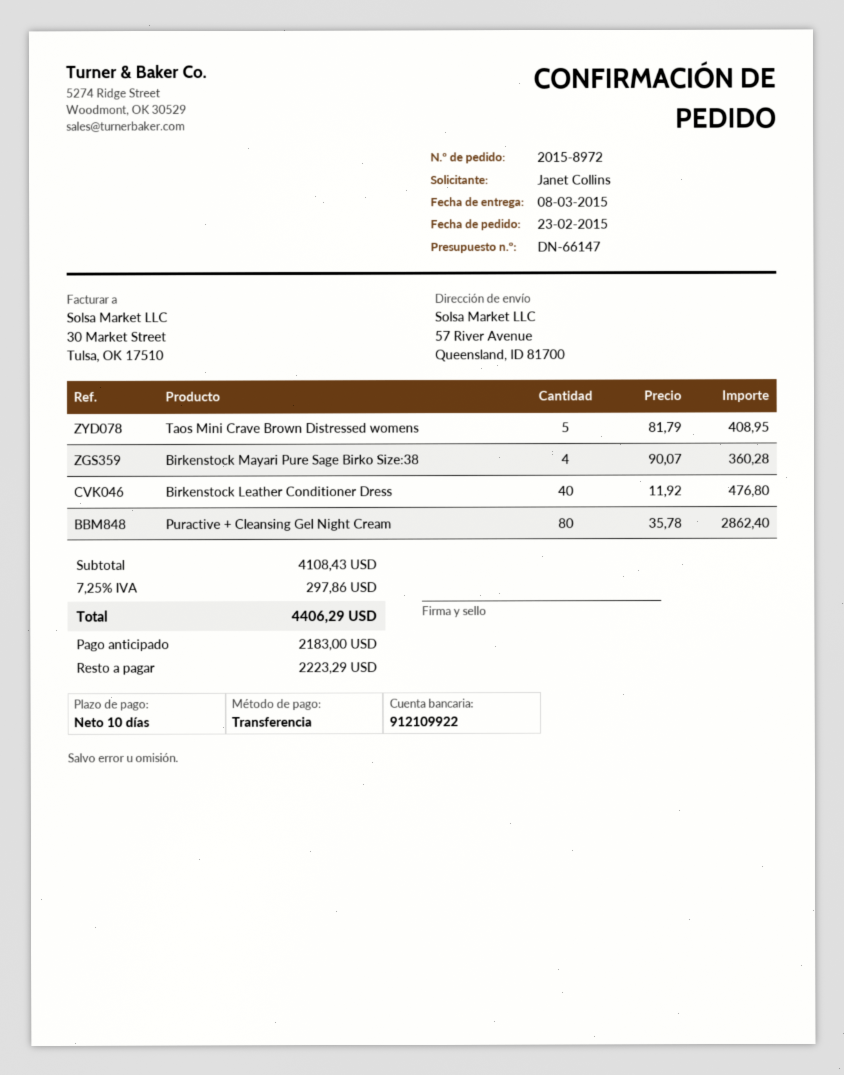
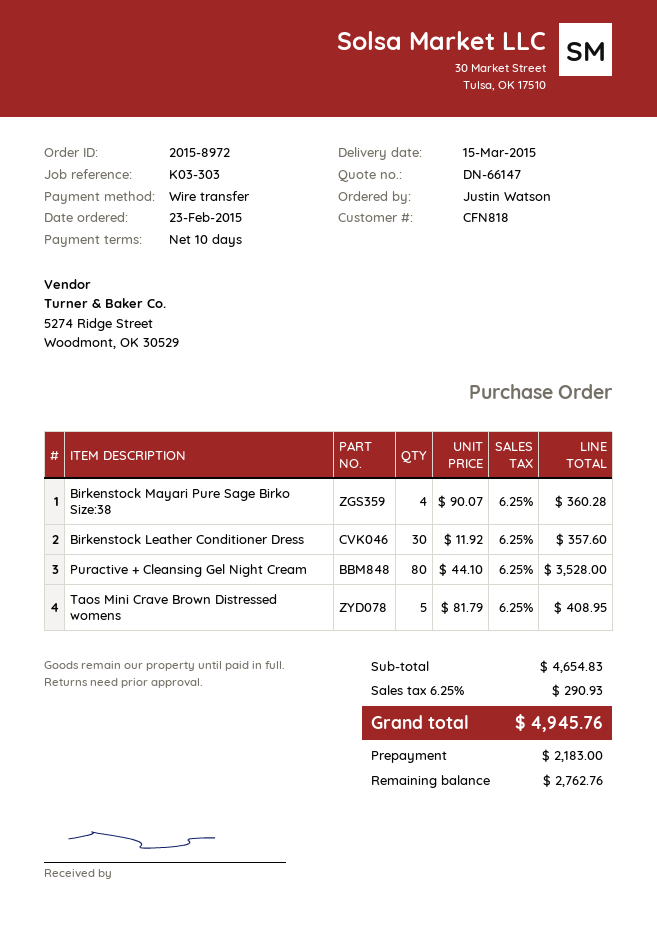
delivery date: 2015-03-08 -> 2015-03-15
ordered by: Janet Collins -> Justin Watson
Birkenstock Leather Conditioner Dress: 40 x 11.92 = 476.80 -> 30 x 11.92 = 357.60
Puractive + Cleansing Gel Night Cream: 80 x 35.78 = 2862.40 -> 80 x 44.10 = 3528.00
subtotal: 4108.43 -> 4654.83
tax: 7.25% = 297.86 -> 6.25% = 290.93
total: 4406.29 -> 4945.76
balance: 2223.29 -> 2762.76

